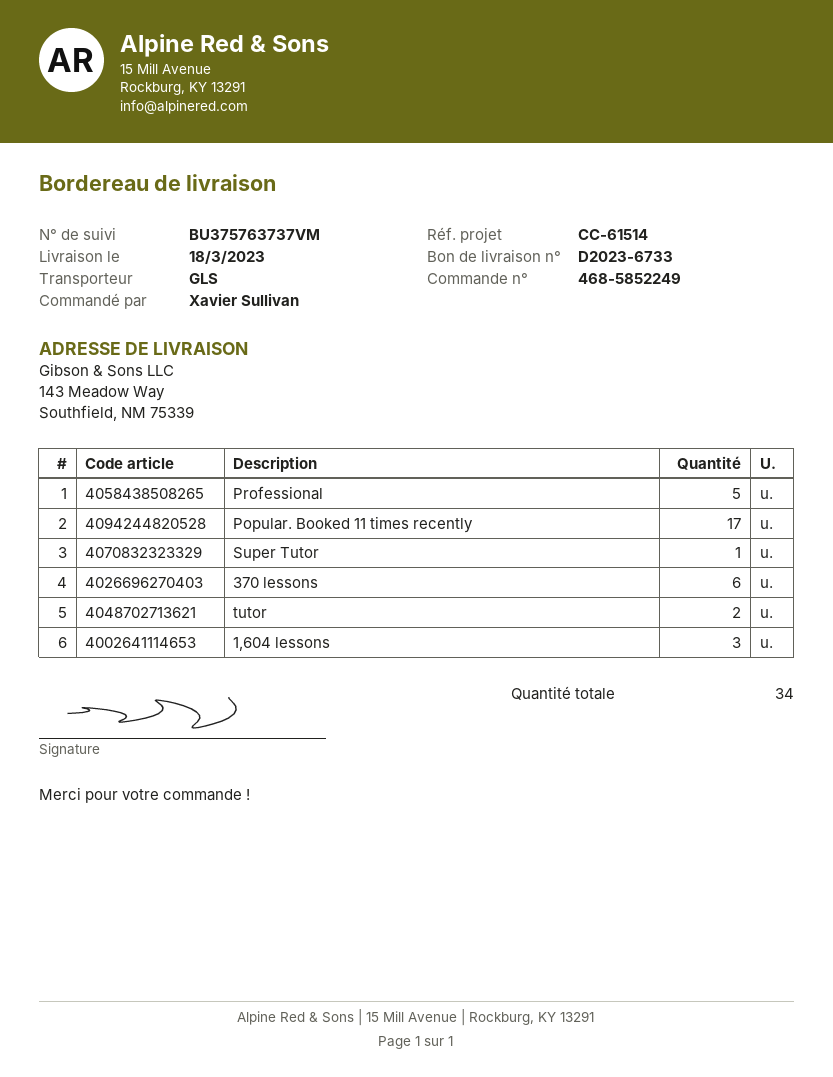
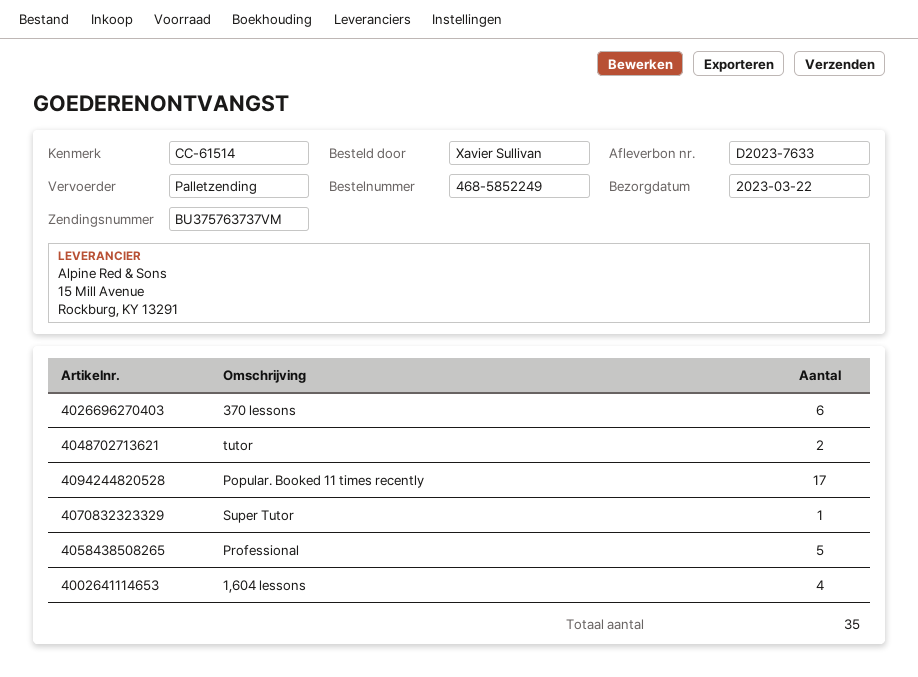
delivery note number: D2023-6733 -> D2023-7633
delivery date: 2023-03-18 -> 2023-03-22
shipping method: GLS -> pallet freight
1,604 lessons: 3 -> 4
total quantity: 34 -> 35

